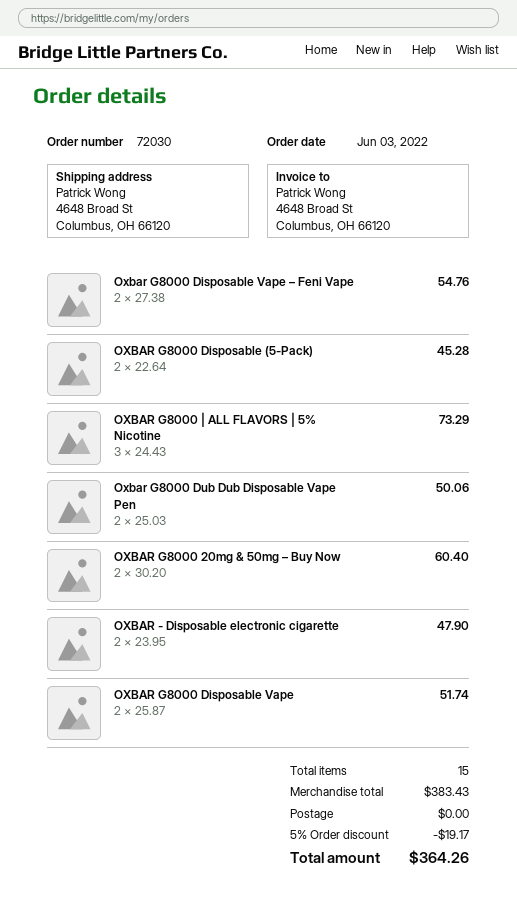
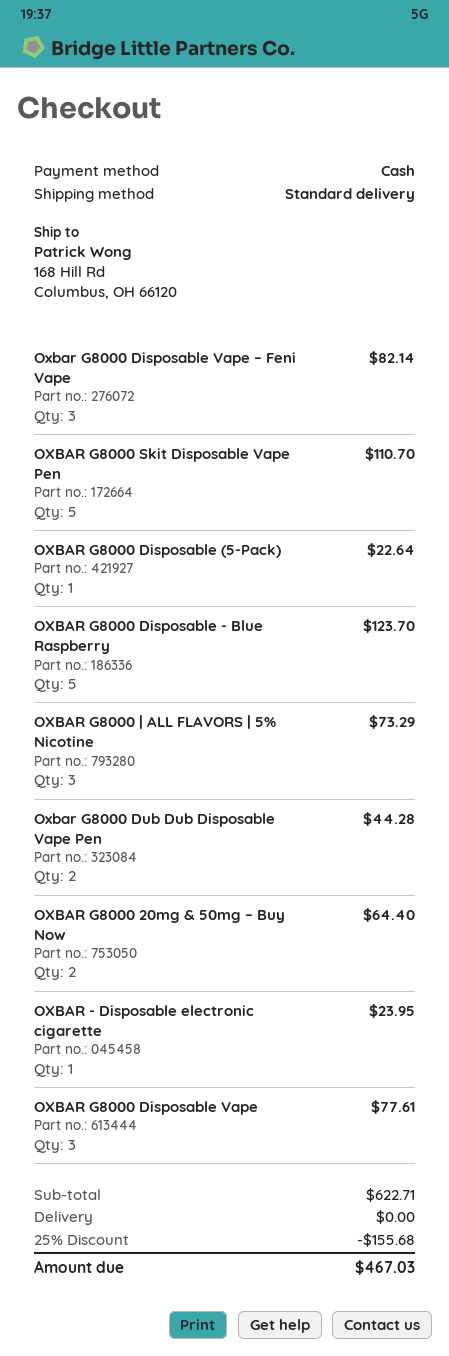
ship to: 4648 Broad St, Columbus, OH 66120 -> 168 Hill Rd, Columbus, OH 66120
Oxbar G8000 Disposable Vape – Feni Vape: 2 for 54.76 -> 3 for 82.14
OXBAR G8000 Disposable (5-Pack): 2 for 45.28 -> 1 for 22.64
Oxbar G8000 Dub Dub Disposable Vape Pen: 2 for 50.06 -> 2 for 44.28
OXBAR G8000 20mg & 50mg – Buy Now: 2 for 60.40 -> 2 for 64.40
OXBAR - Disposable electronic cigarette: 2 for 47.90 -> 1 for 23.95
OXBAR G8000 Disposable Vape: 2 for 51.74 -> 3 for 77.61
OXBAR G8000 Skit Disposable Vape Pen: none -> 5 for 110.70
OXBAR G8000 Disposable - Blue Raspberry: none -> 5 for 123.70
subtotal: 383.43 -> 622.71
discount: 5% = 19.17 -> 25% = 155.68
total: 364.26 -> 467.03

